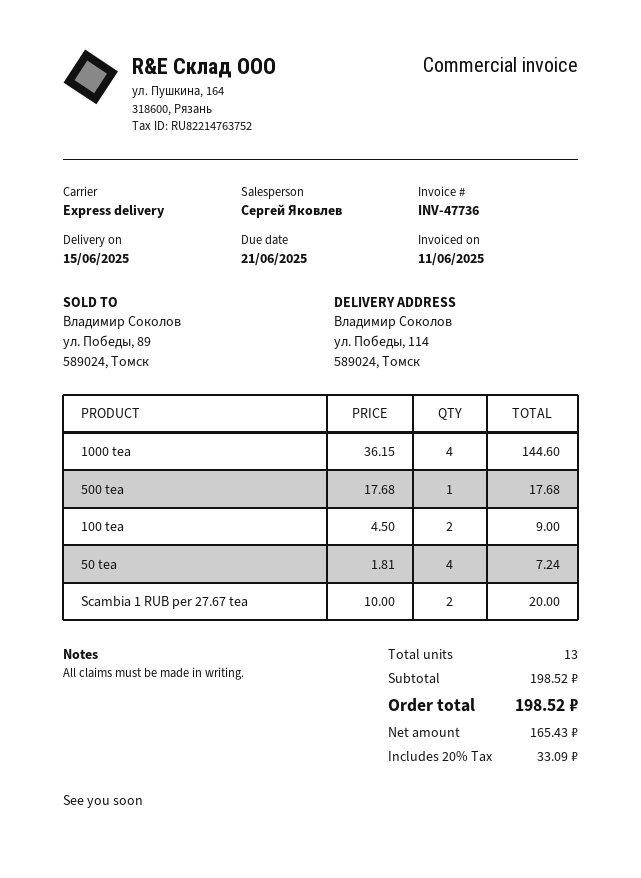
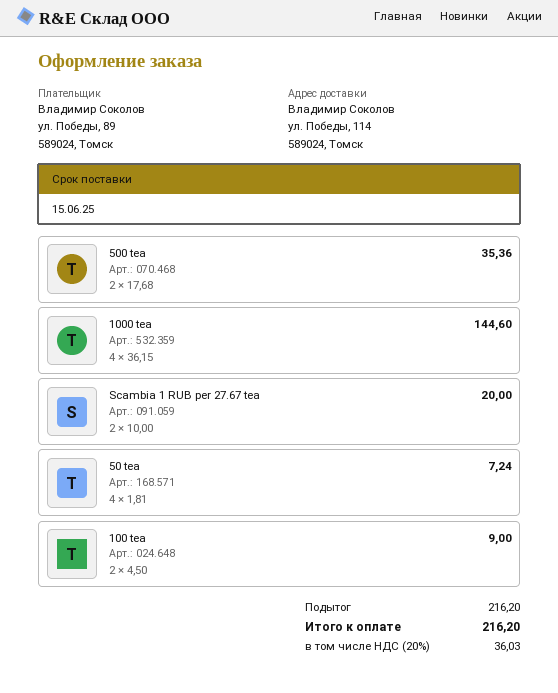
500 tea: 1 x 17.68 = 17.68 -> 2 x 17.68 = 35.36
subtotal: 198.52 -> 216.20
tax: 20% = 33.09 -> 20% = 36.03
total: 198.52 -> 216.20

